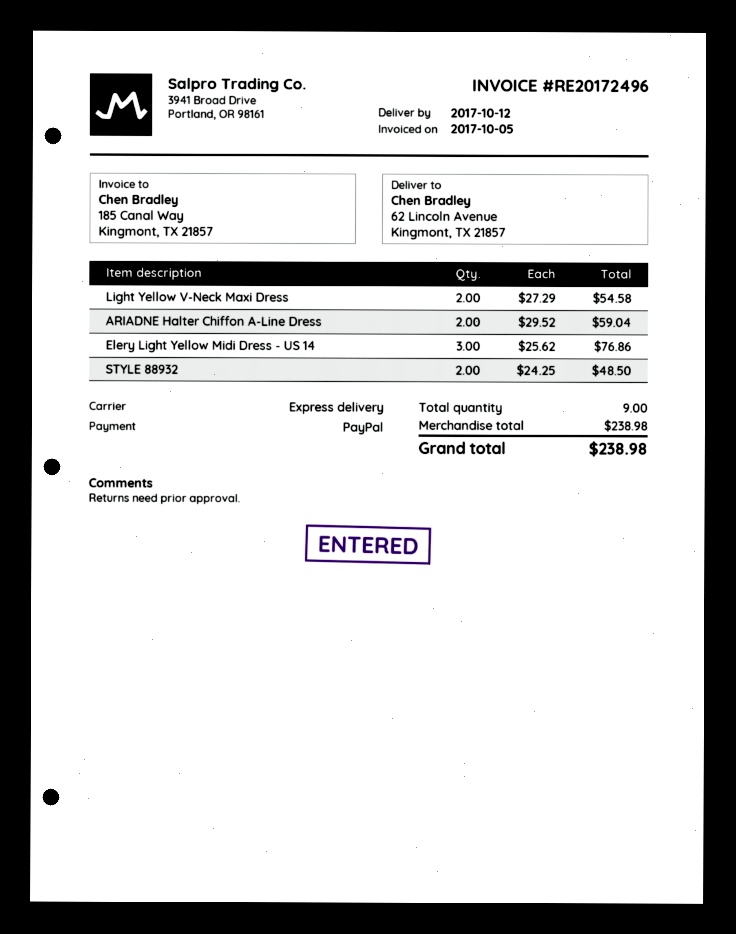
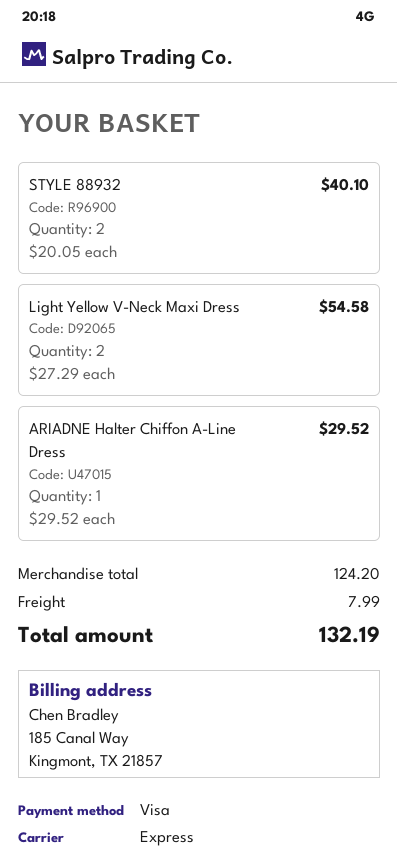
payment method: PayPal -> Visa
ARIADNE Halter Chiffon A-Line Dress: 2 x 29.52 = 59.04 -> 1 x 29.52 = 29.52
Elery Light Yellow Midi Dress - US 14: 3 x 25.62 = 76.86 -> none
STYLE 88932: 2 x 24.25 = 48.50 -> 2 x 20.05 = 40.10
subtotal: 238.98 -> 124.20
shipping: none -> 7.99
total: 238.98 -> 132.19

